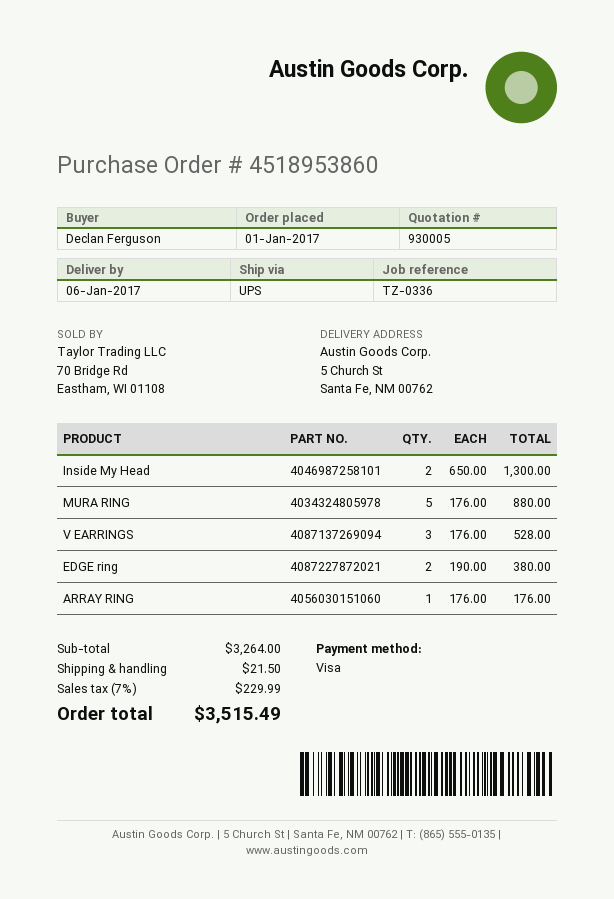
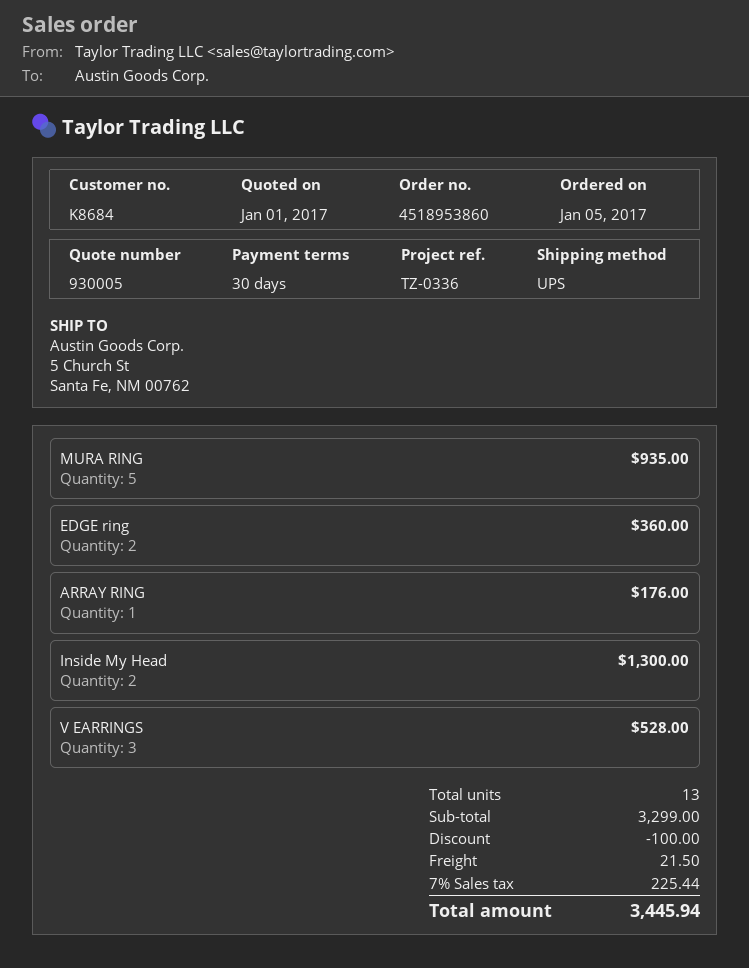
order date: 2017-01-01 -> 2017-01-05
MURA RING: 5 for 880.00 -> 5 for 935.00
EDGE ring: 2 for 380.00 -> 2 for 360.00
subtotal: 3264.00 -> 3299.00
discount: none -> 100.00
tax: 7% = 229.99 -> 7% = 225.44
total: 3515.49 -> 3445.94

